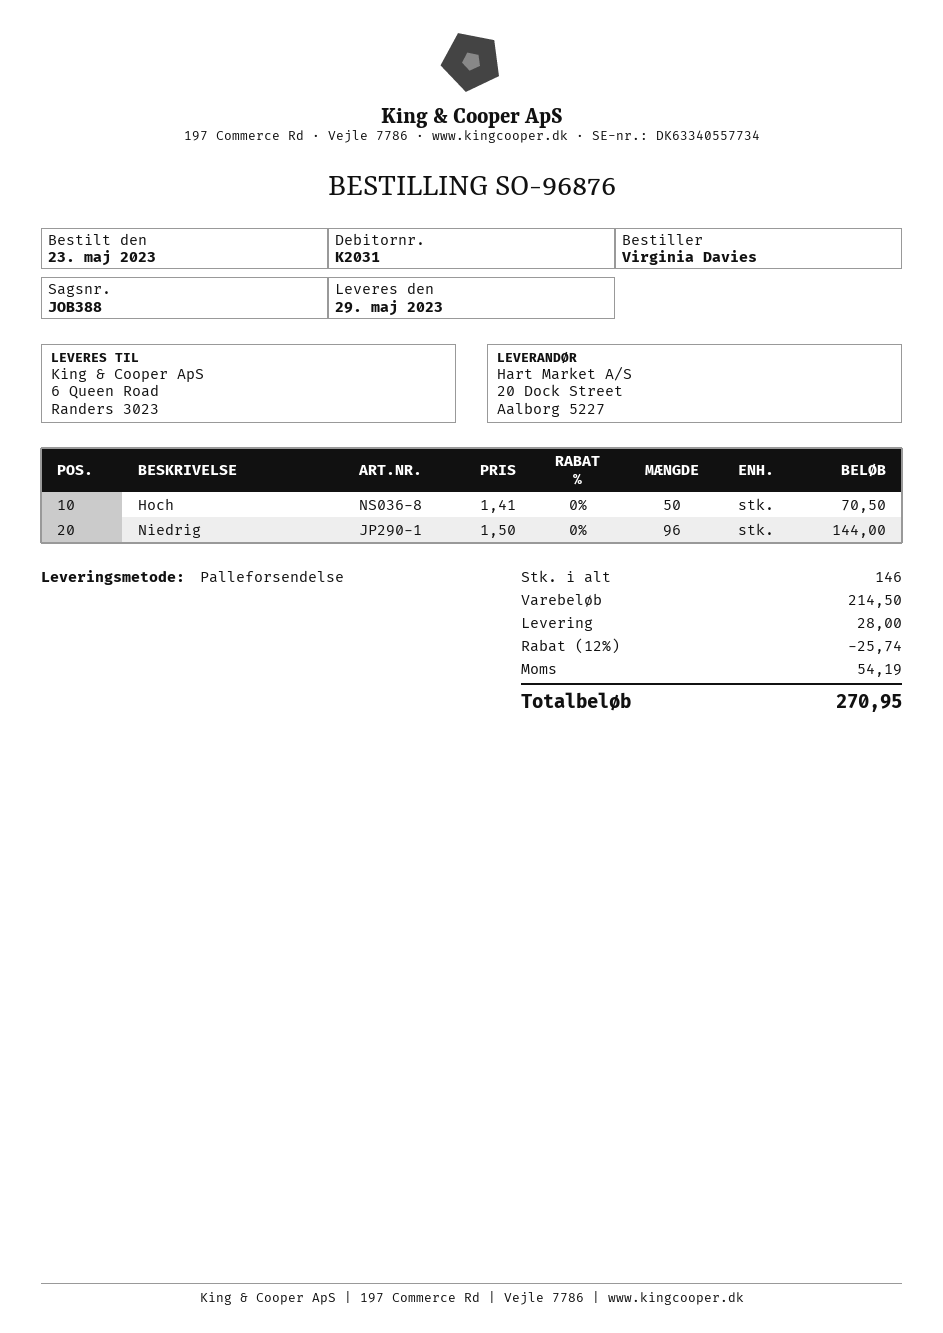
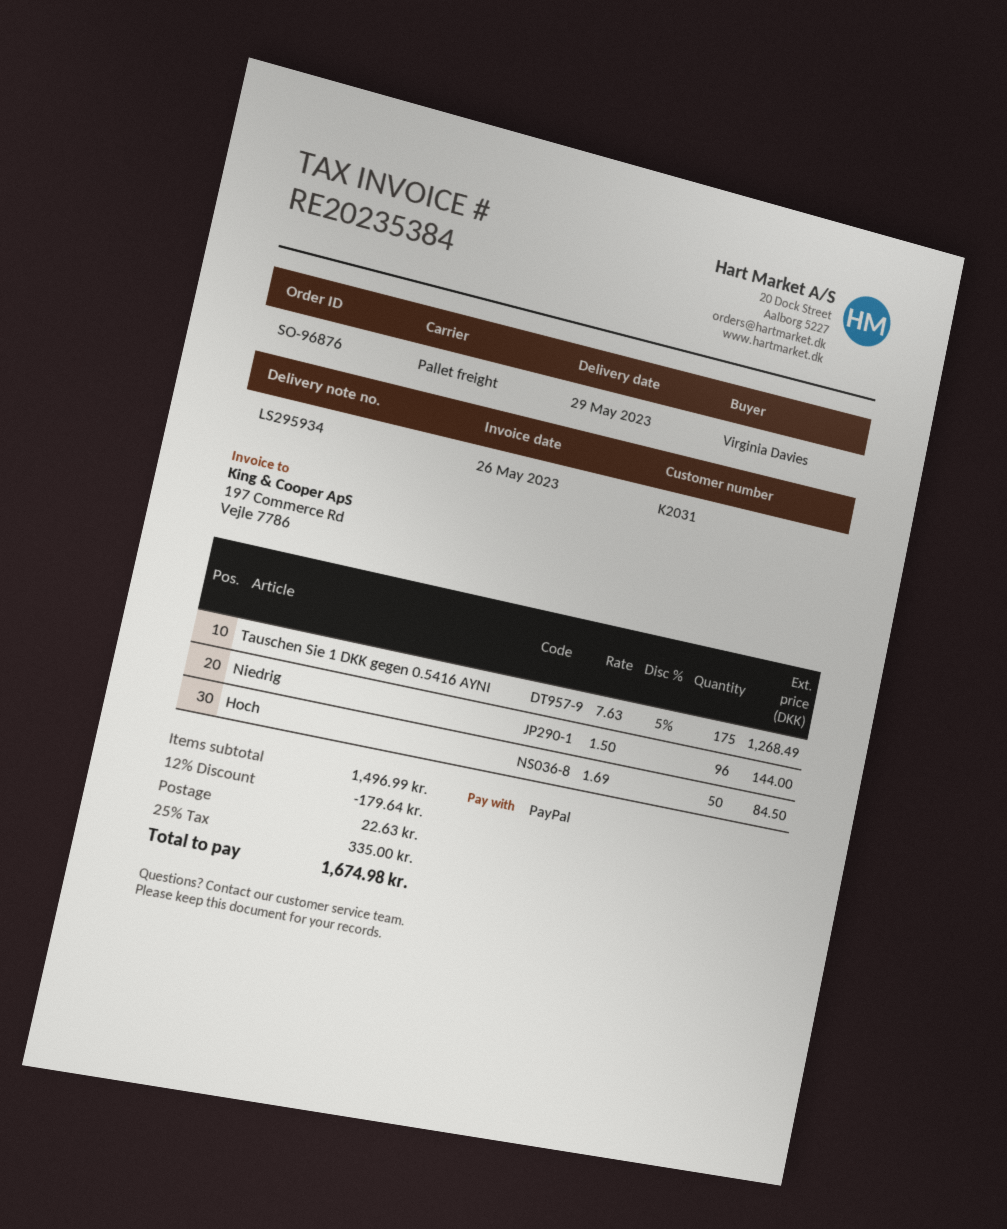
Hoch: 50 x 1.41 = 70.50 -> 50 x 1.69 = 84.50
Tauschen Sie 1 DKK gegen 0.5416 AYNI: none -> 175 x 7.63 - 5% = 1268.49
subtotal: 214.50 -> 1496.99
discount: 12% = 25.74 -> 12% = 179.64
shipping: 28.00 -> 22.63
tax: 54.19 -> 335.00
total: 270.95 -> 1674.98

